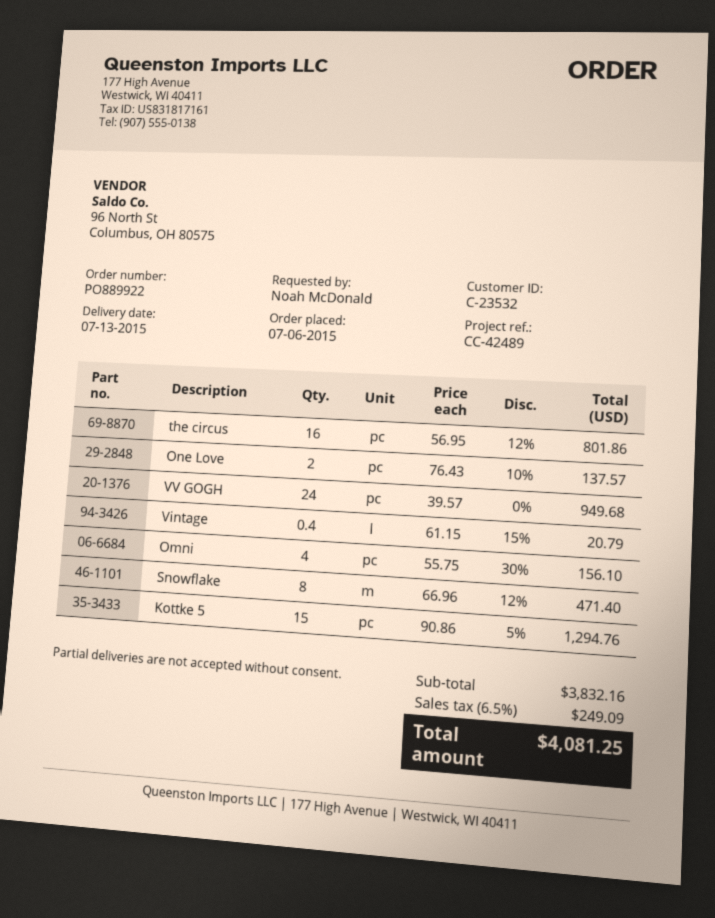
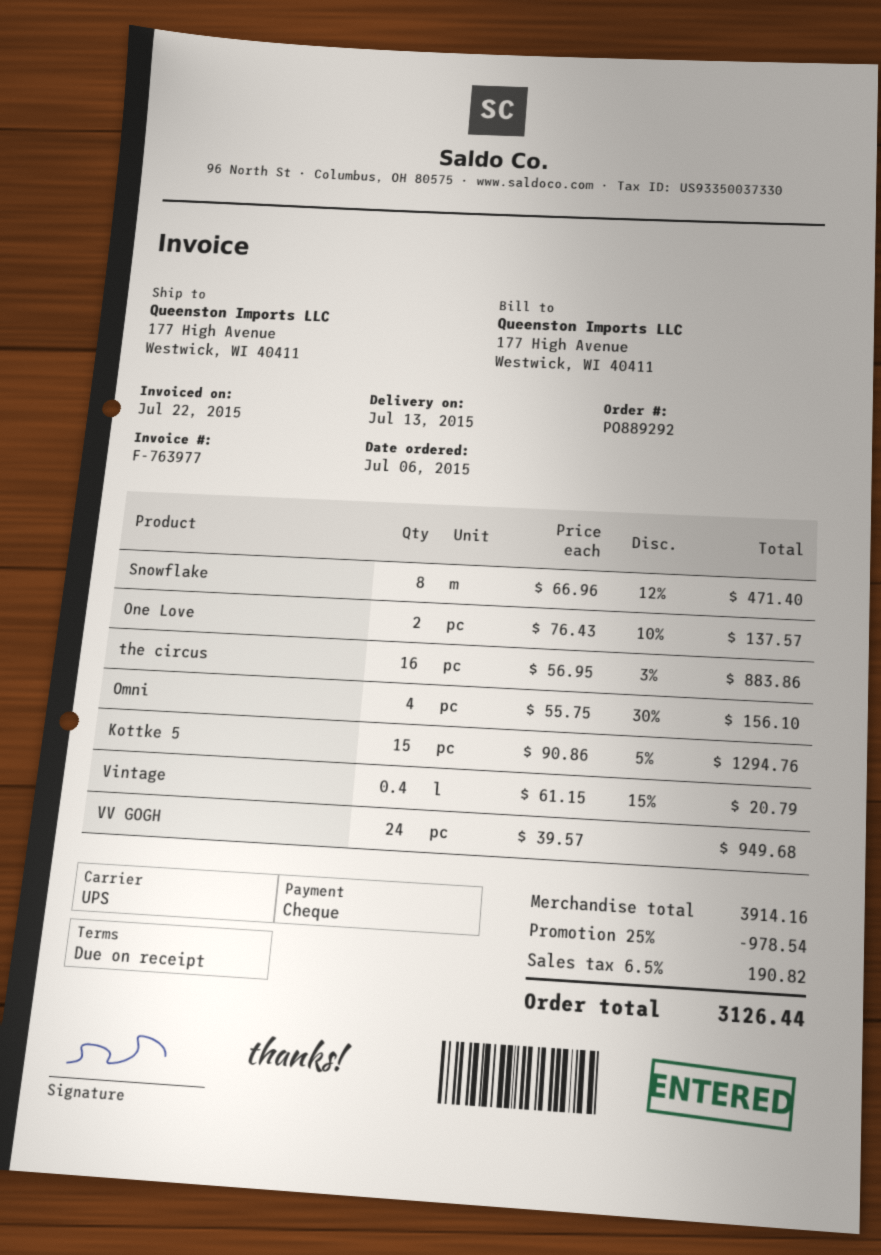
order number: PO889922 -> PO889292
the circus: 16 x 56.95 - 12% = 801.86 -> 16 x 56.95 - 3% = 883.86
subtotal: 3832.16 -> 3914.16
discount: none -> 25% = 978.54
tax: 6.5% = 249.09 -> 6.5% = 190.82
total: 4081.25 -> 3126.44

